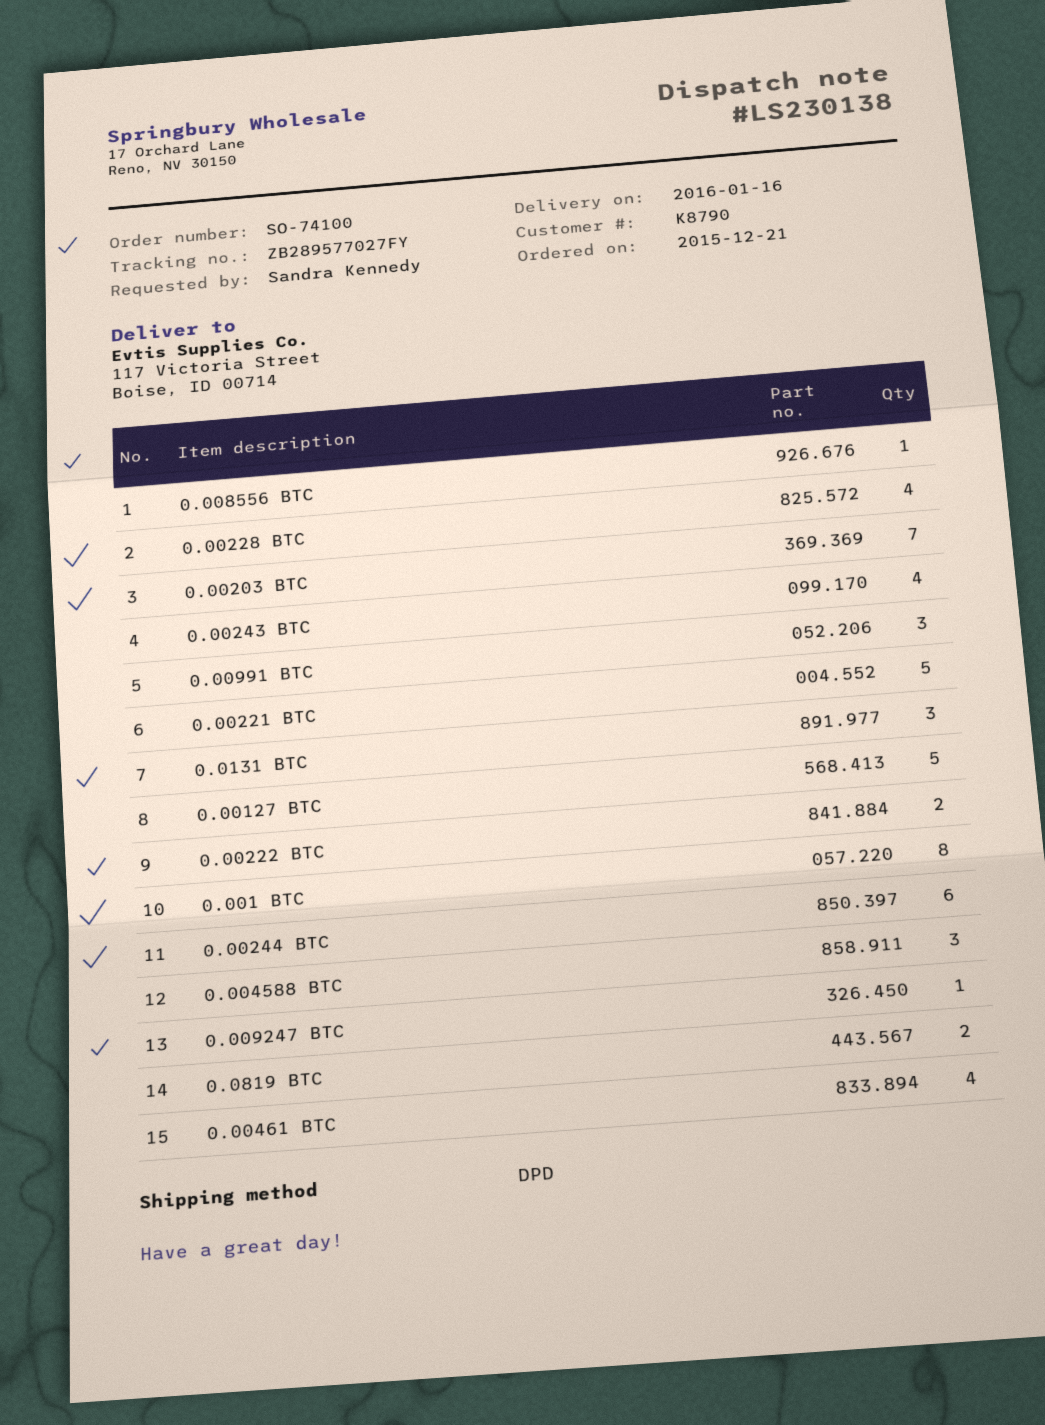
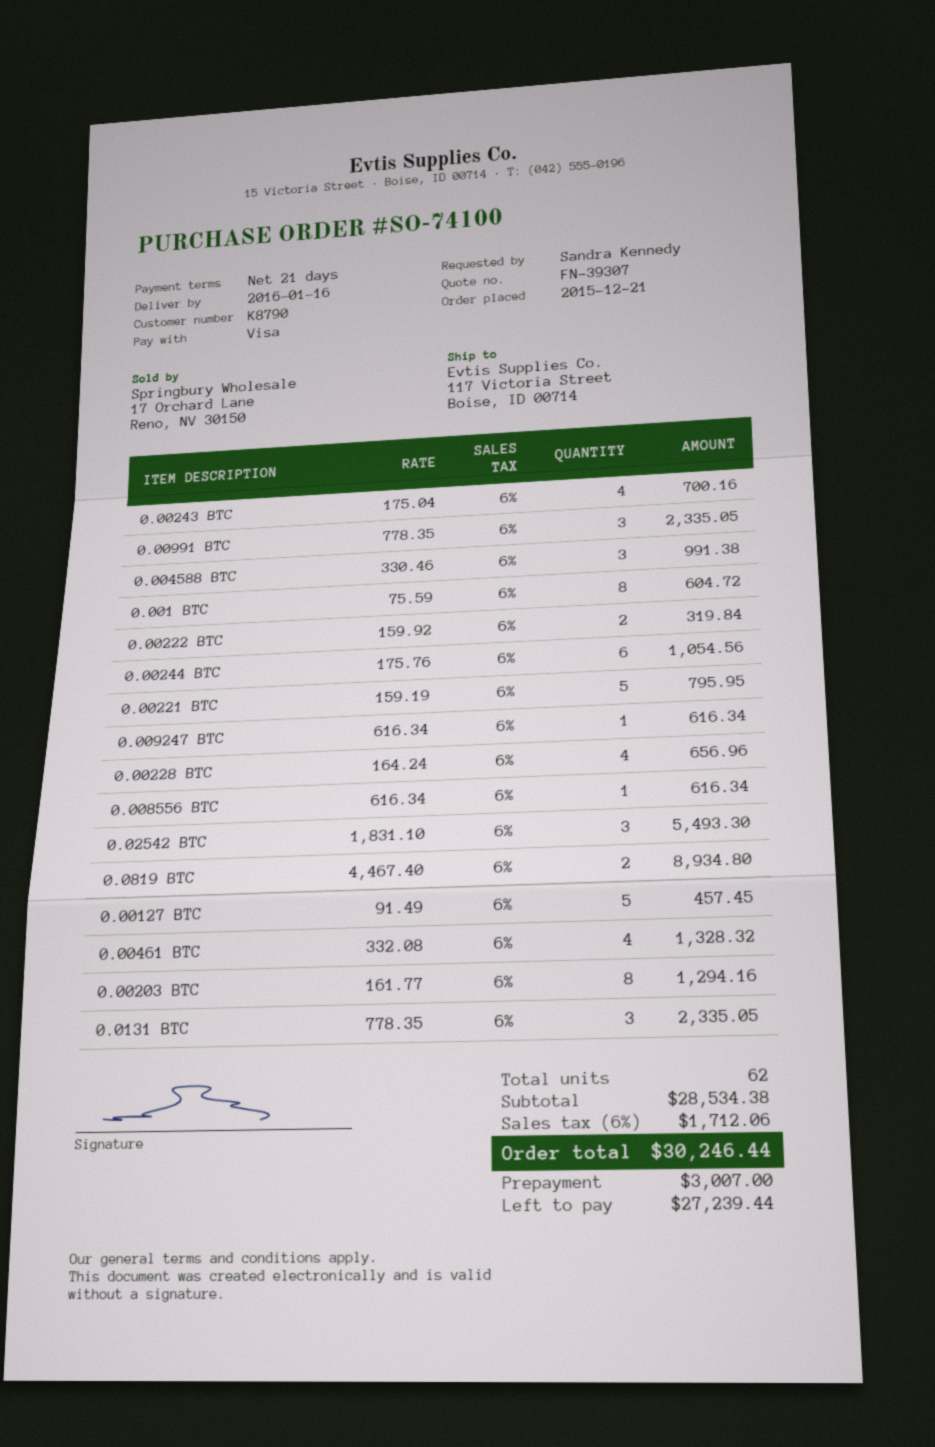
0.00203 BTC: 7 -> 8
0.02542 BTC: none -> 3

